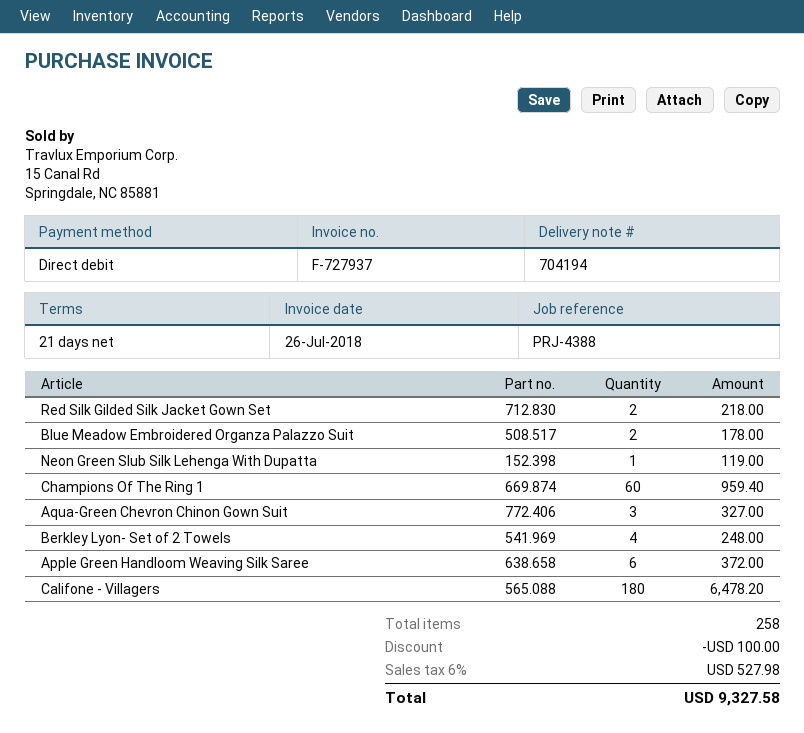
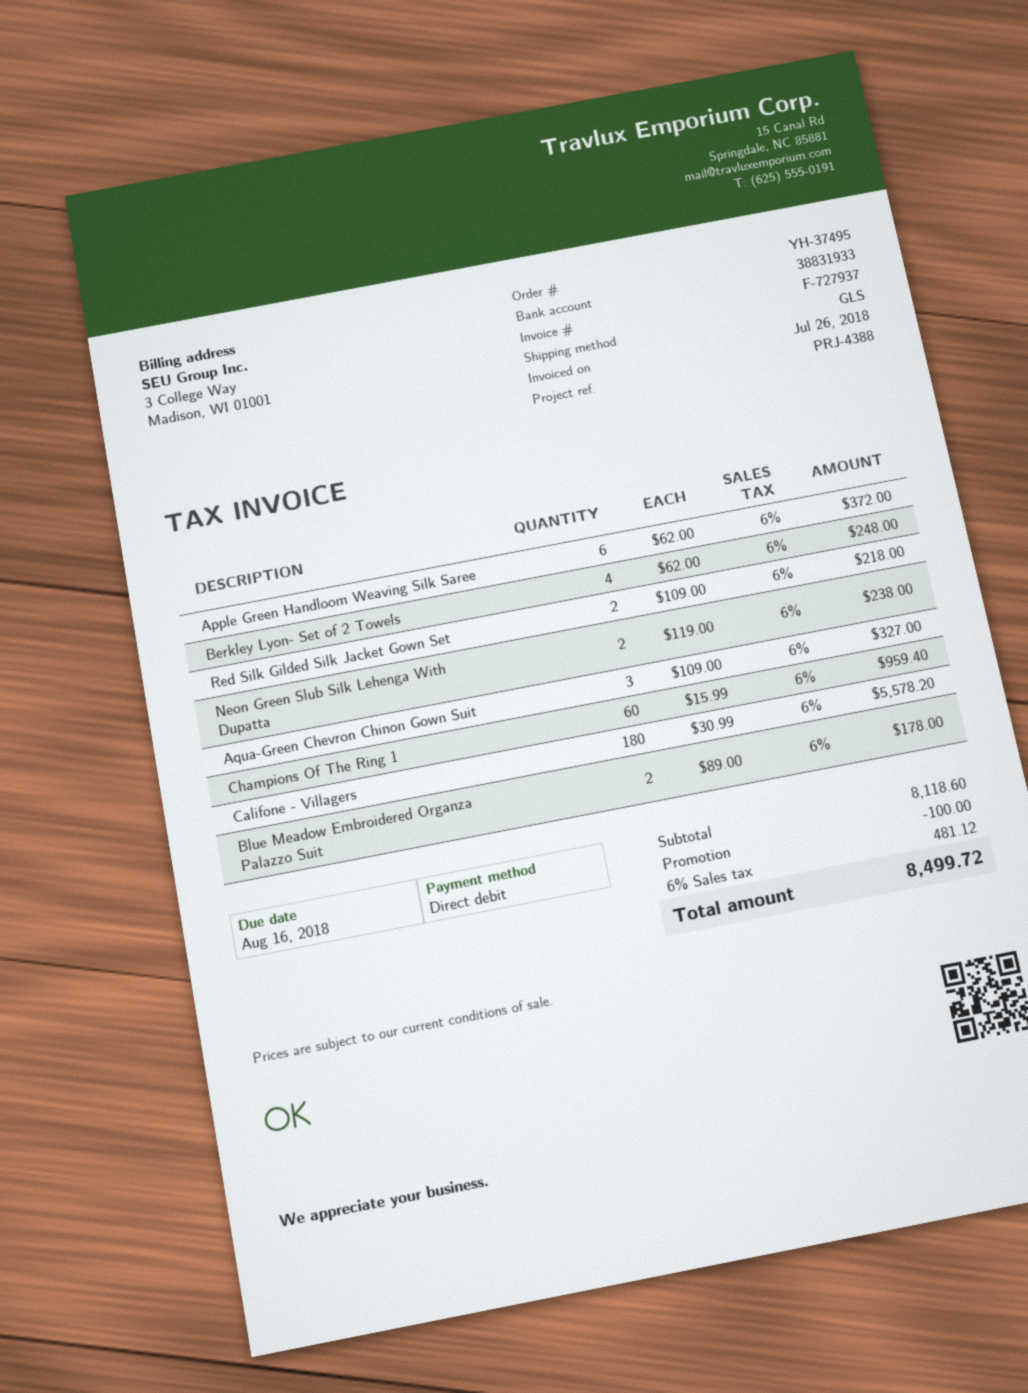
Neon Green Slub Silk Lehenga With Dupatta: 1 for 119.00 -> 2 for 238.00
Califone - Villagers: 180 for 6478.20 -> 180 for 5578.20
tax: 6% = 527.98 -> 6% = 481.12
total: 9327.58 -> 8499.72

